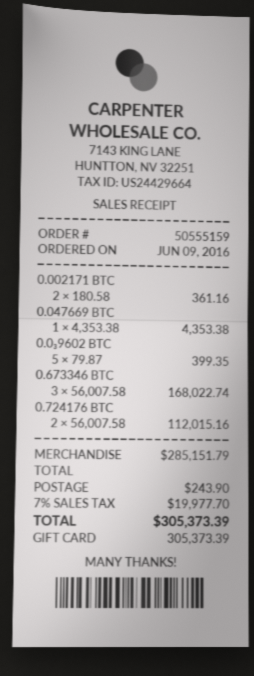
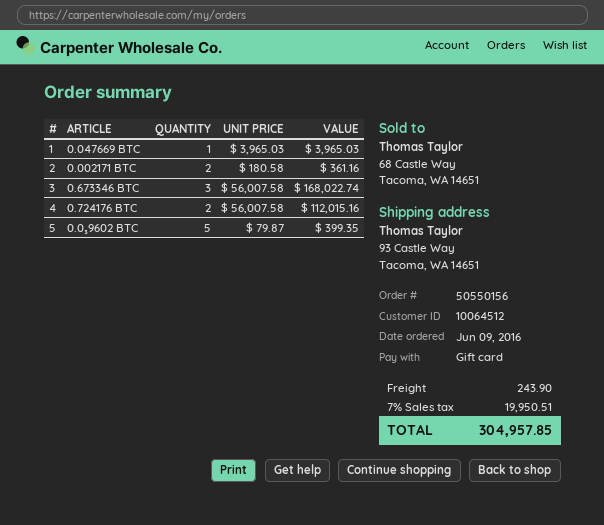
order number: 50555159 -> 50550156
0.047669 BTC: 1 x 4353.38 = 4353.38 -> 1 x 3965.03 = 3965.03
tax: 7% = 19977.70 -> 7% = 19950.51
total: 305373.39 -> 304957.85

